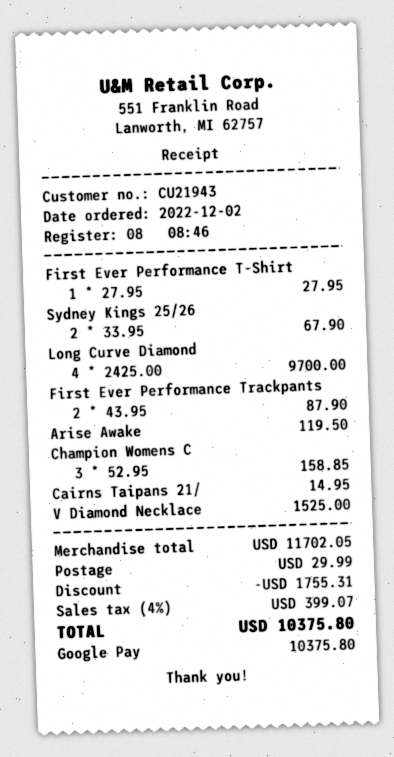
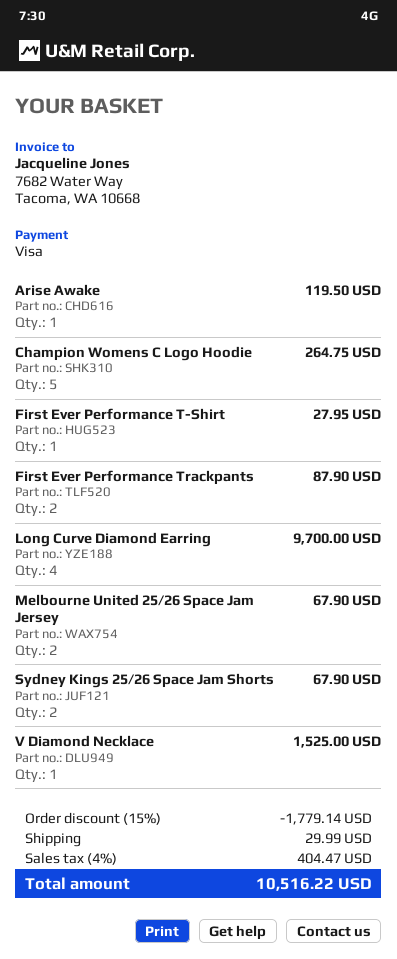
payment method: Google Pay -> Visa
Champion Womens C: 3 for 158.85 -> 5 for 264.75
Cairns Taipans 21/: 1 for 14.95 -> none
Melbourne United 25/26 Space Jam Jersey: none -> 2 for 67.90
discount: 1755.31 -> 1779.14
tax: 4% = 399.07 -> 4% = 404.47
total: 10375.80 -> 10516.22

